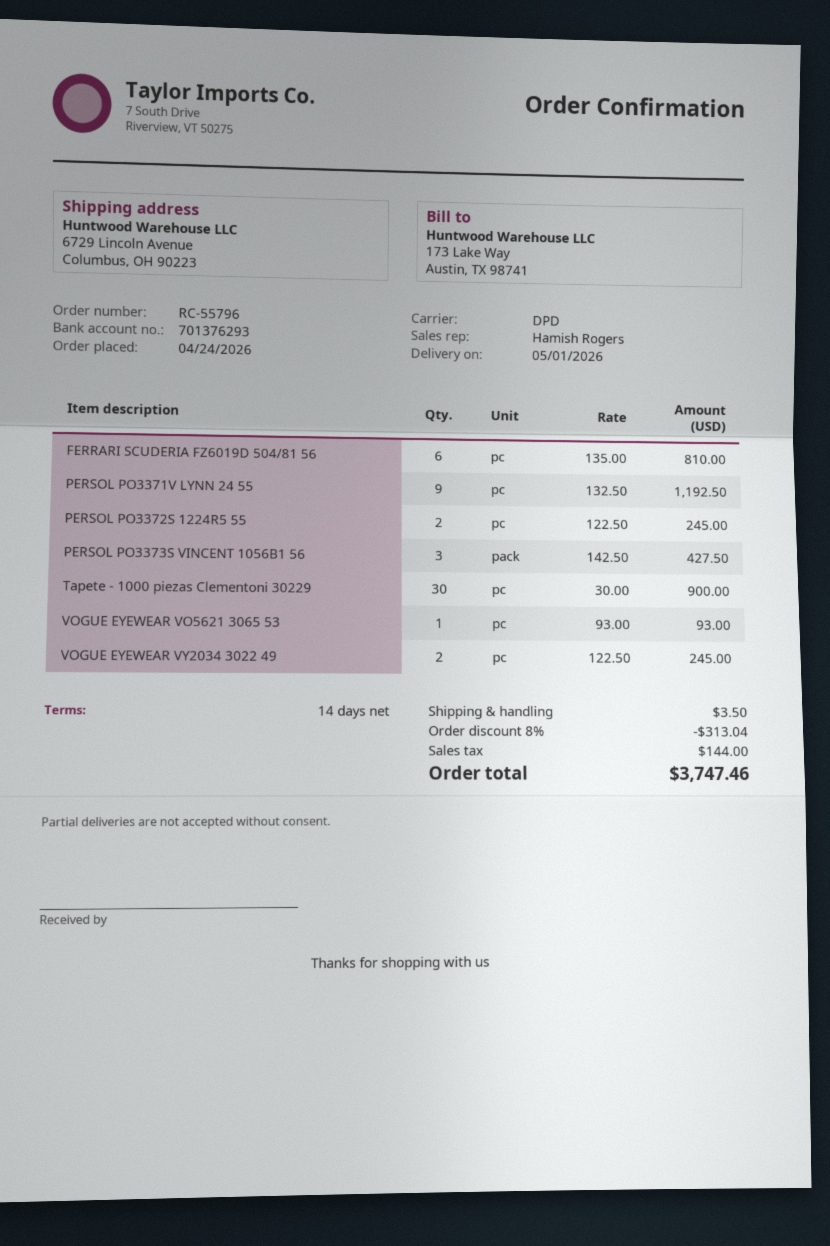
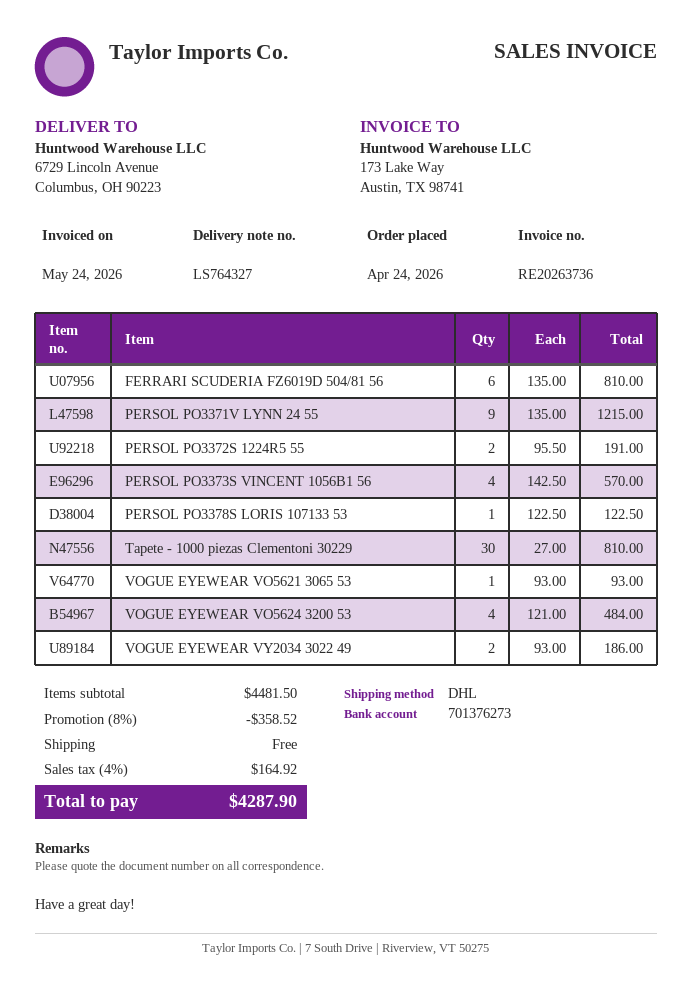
bank account: 701376293 -> 701376273
shipping method: DPD -> DHL
PERSOL PO3371V LYNN 24 55: 9 x 132.50 = 1192.50 -> 9 x 135.00 = 1215.00
PERSOL PO3372S 1224R5 55: 2 x 122.50 = 245.00 -> 2 x 95.50 = 191.00
PERSOL PO3373S VINCENT 1056B1 56: 3 x 142.50 = 427.50 -> 4 x 142.50 = 570.00
Tapete - 1000 piezas Clementoni 30229: 30 x 30.00 = 900.00 -> 30 x 27.00 = 810.00
VOGUE EYEWEAR VY2034 3022 49: 2 x 122.50 = 245.00 -> 2 x 93.00 = 186.00
PERSOL PO3378S LORIS 107133 53: none -> 1 x 122.50 = 122.50
VOGUE EYEWEAR VO5624 3200 53: none -> 4 x 121.00 = 484.00
discount: 8% = 313.04 -> 8% = 358.52
shipping: 3.50 -> 0.00
tax: 144.00 -> 164.92
total: 3747.46 -> 4287.90

